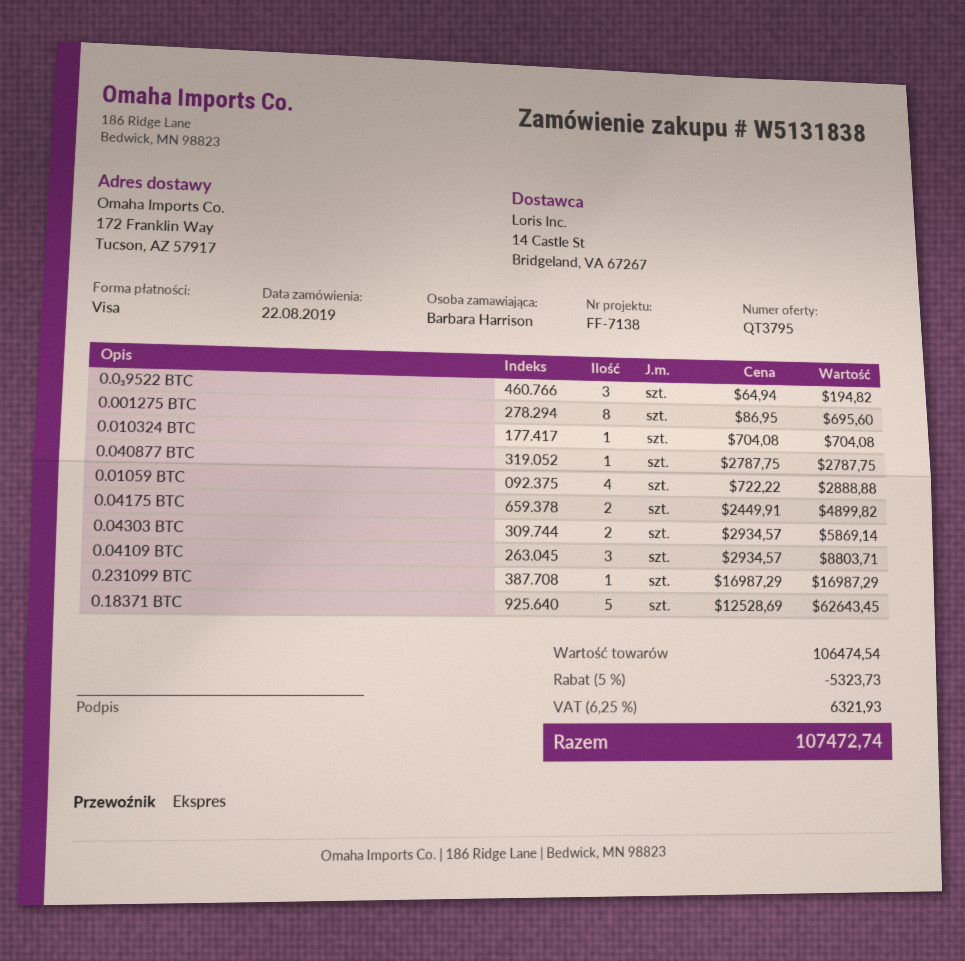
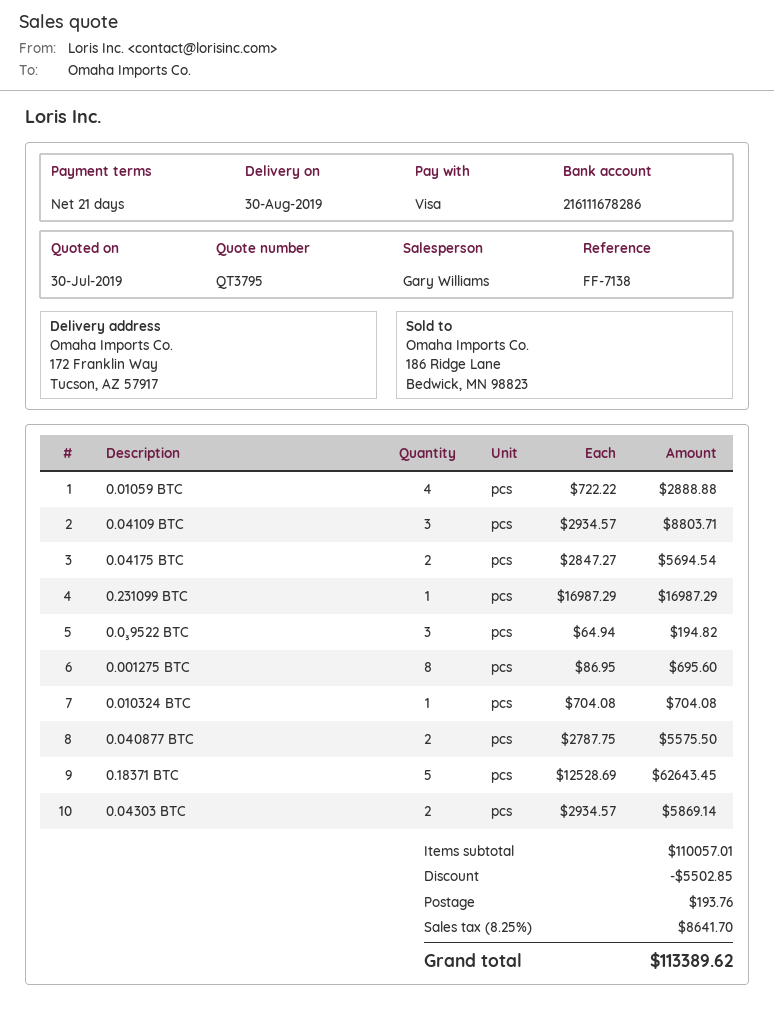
0.040877 BTC: 1 x 2787.75 = 2787.75 -> 2 x 2787.75 = 5575.50
0.04175 BTC: 2 x 2449.91 = 4899.82 -> 2 x 2847.27 = 5694.54
subtotal: 106474.54 -> 110057.01
discount: 5323.73 -> 5502.85
shipping: none -> 193.76
tax: 6.25% = 6321.93 -> 8.25% = 8641.70
total: 107472.74 -> 113389.62

